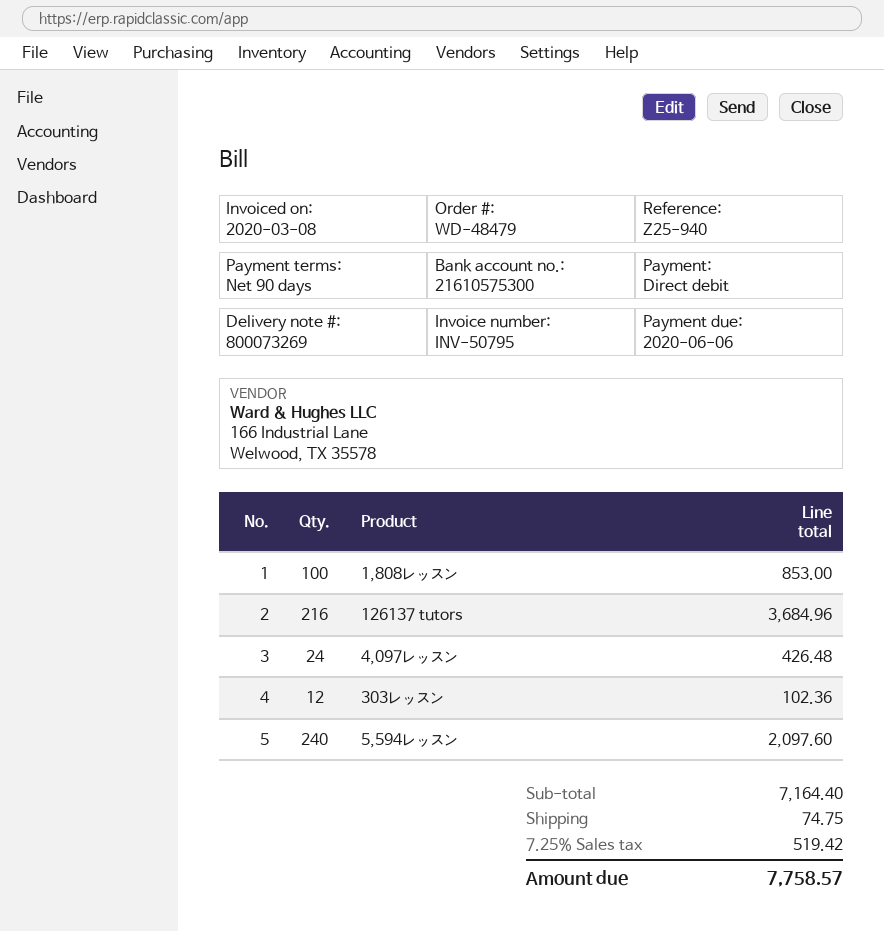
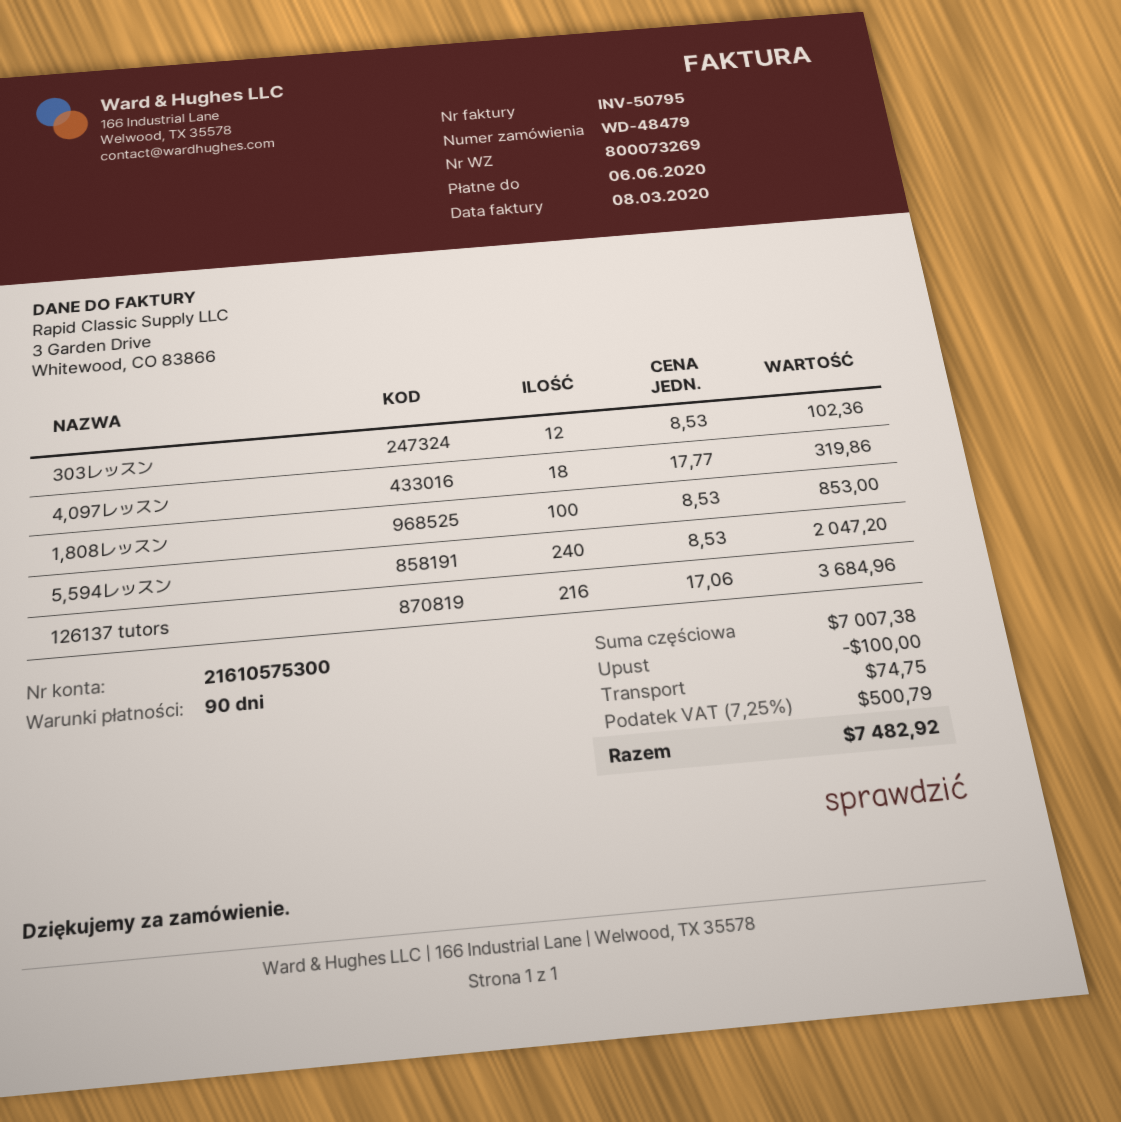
4,097レッスン: 24 for 426.48 -> 18 for 319.86
5,594レッスン: 240 for 2097.60 -> 240 for 2047.20
subtotal: 7164.40 -> 7007.38
discount: none -> 100.00
tax: 7.25% = 519.42 -> 7.25% = 500.79
total: 7758.57 -> 7482.92

